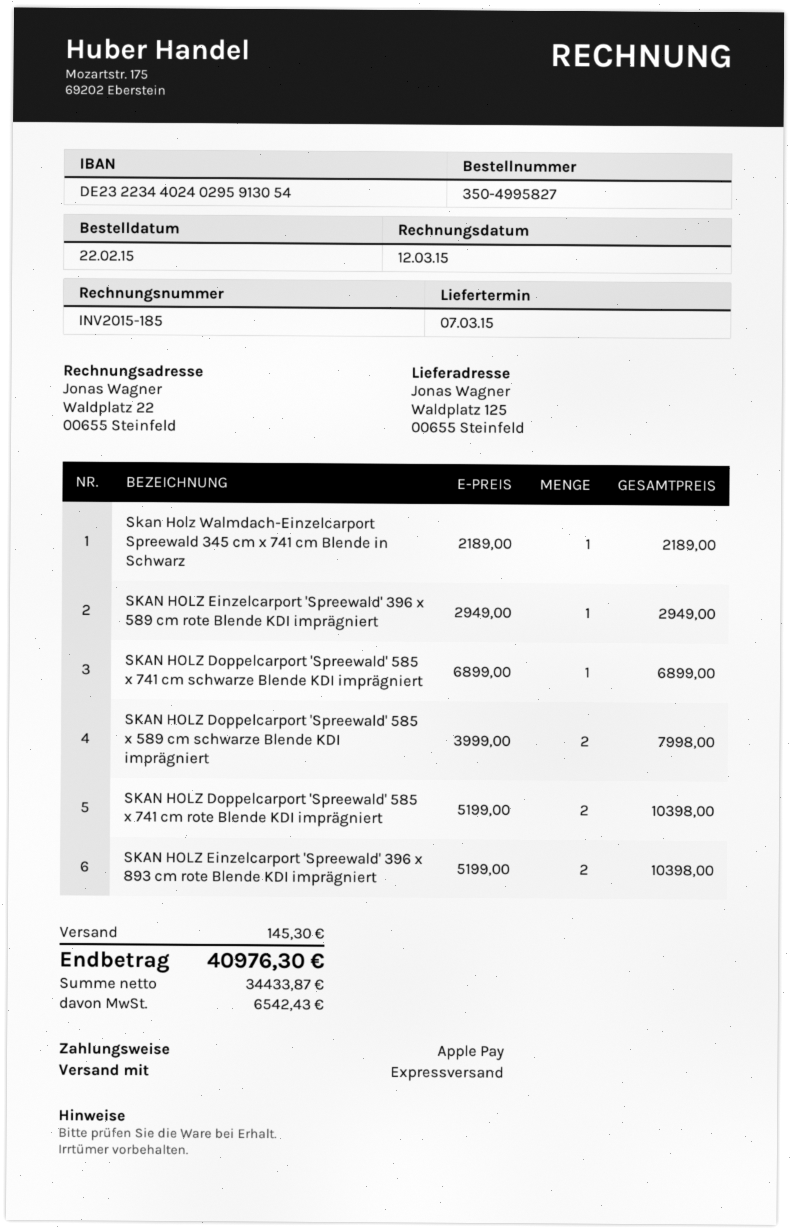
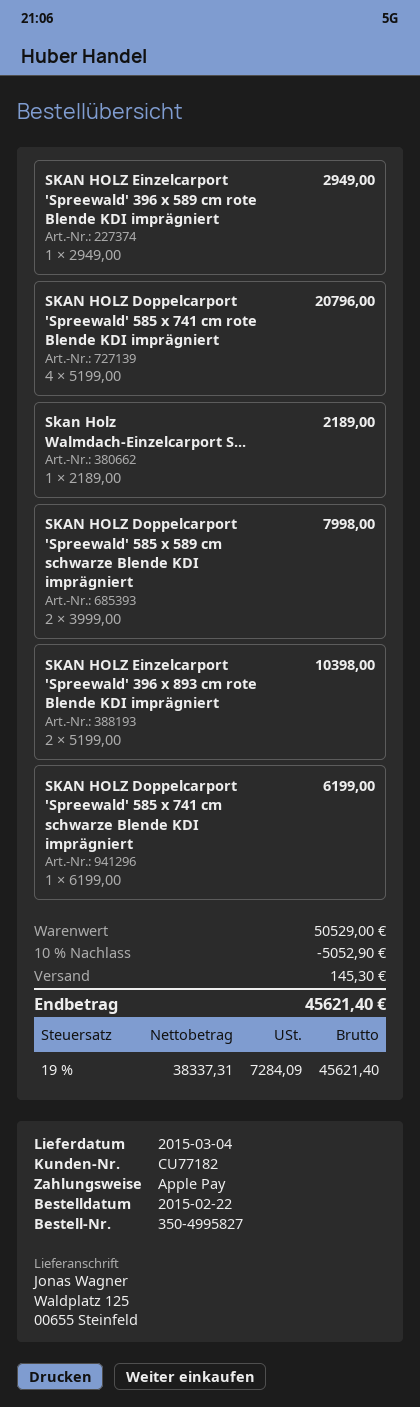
delivery date: 2015-03-07 -> 2015-03-04
SKAN HOLZ Doppelcarport 'Spreewald' 585 x 741 cm schwarze Blende KDI imprägniert: 1 x 6899.00 = 6899.00 -> 1 x 6199.00 = 6199.00
SKAN HOLZ Doppelcarport 'Spreewald' 585 x 741 cm rote Blende KDI imprägniert: 2 x 5199.00 = 10398.00 -> 4 x 5199.00 = 20796.00
discount: none -> 10% = 5052.90
net: 34433.87 -> 38337.31
tax: 6542.43 -> 7284.09
total: 40976.30 -> 45621.40

